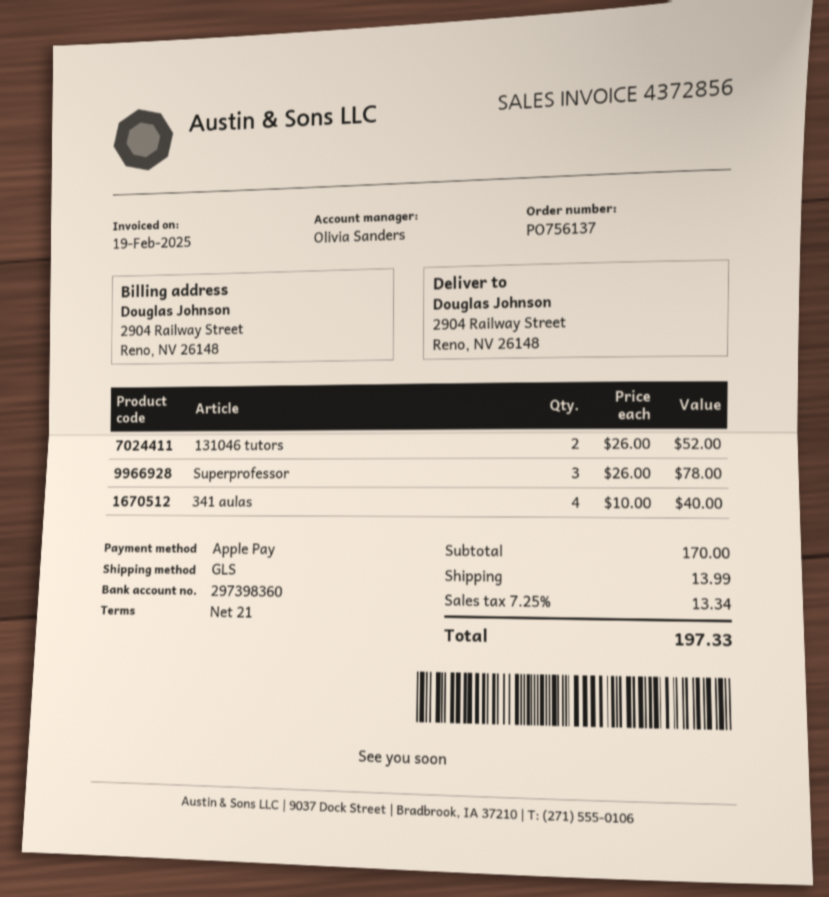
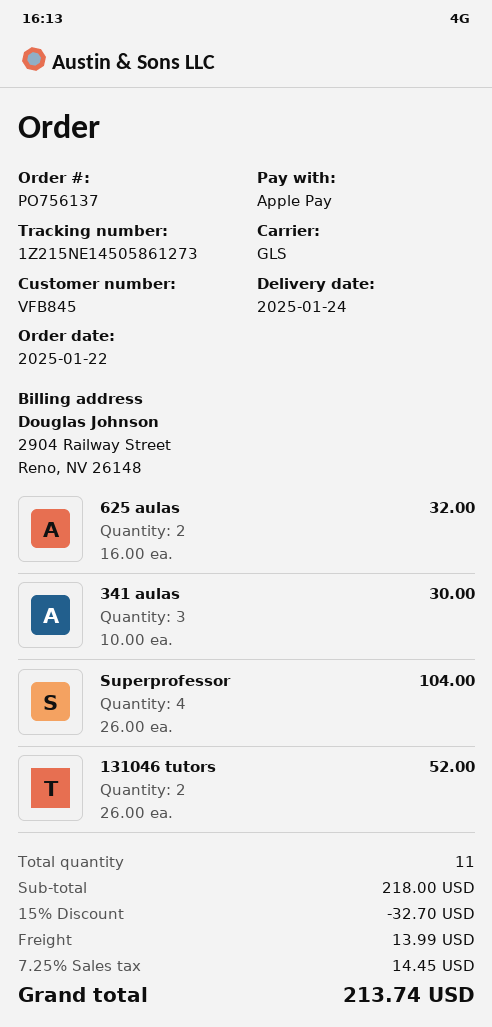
Superprofessor: 3 x 26.00 = 78.00 -> 4 x 26.00 = 104.00
341 aulas: 4 x 10.00 = 40.00 -> 3 x 10.00 = 30.00
625 aulas: none -> 2 x 16.00 = 32.00
subtotal: 170.00 -> 218.00
discount: none -> 15% = 32.70
tax: 7.25% = 13.34 -> 7.25% = 14.45
total: 197.33 -> 213.74

